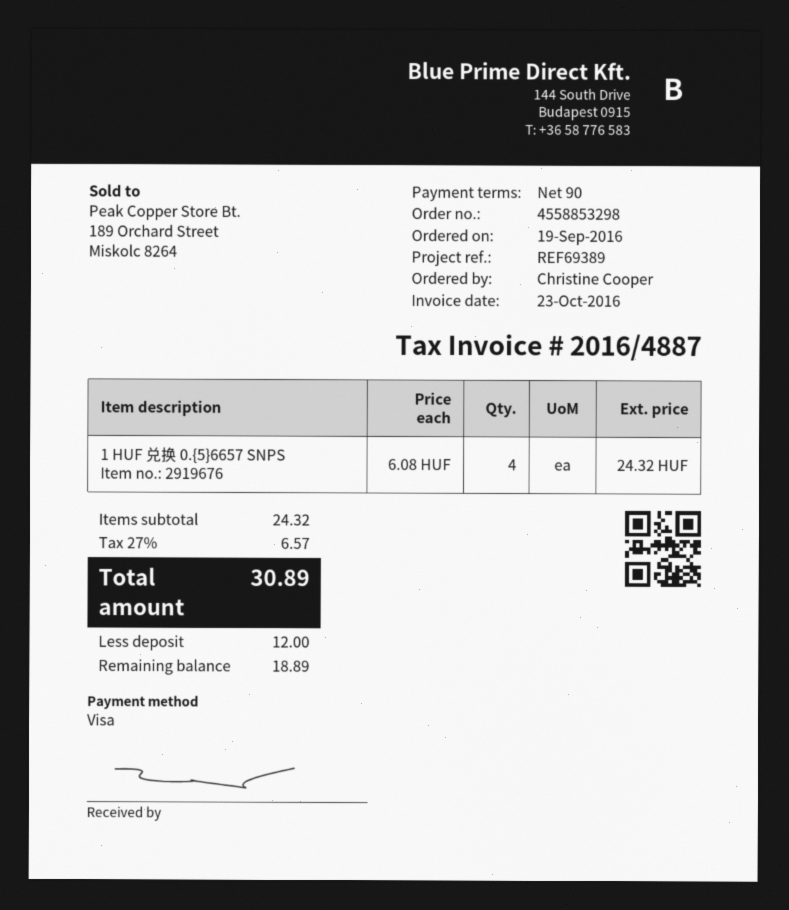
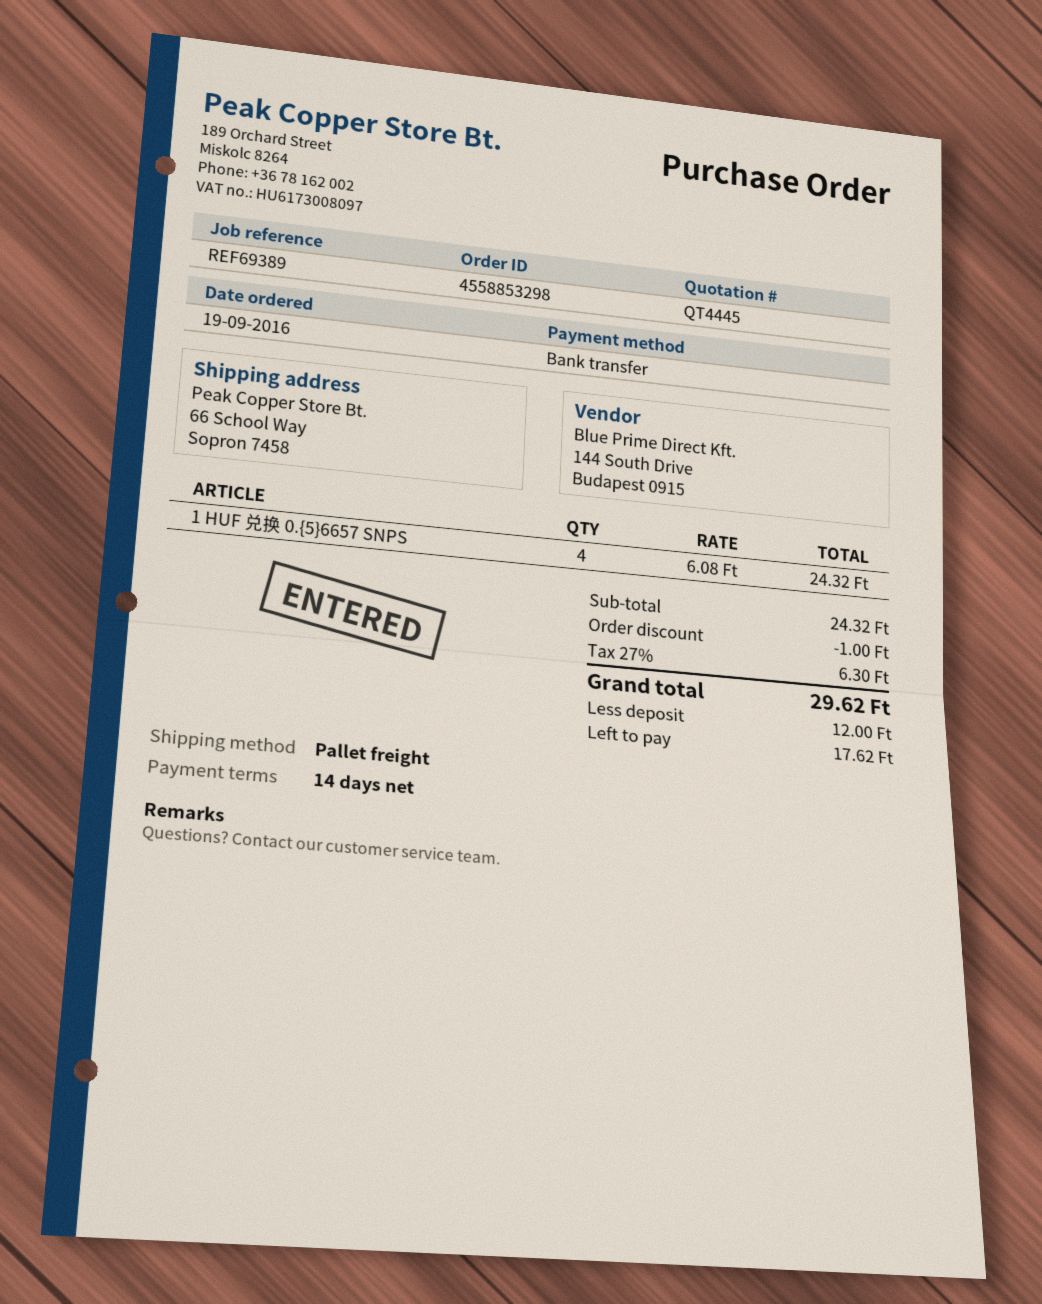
payment terms: 90 days -> 14 days
payment method: Visa -> bank transfer
discount: none -> 1.00
tax: 27% = 6.57 -> 27% = 6.30
total: 30.89 -> 29.62
balance: 18.89 -> 17.62

